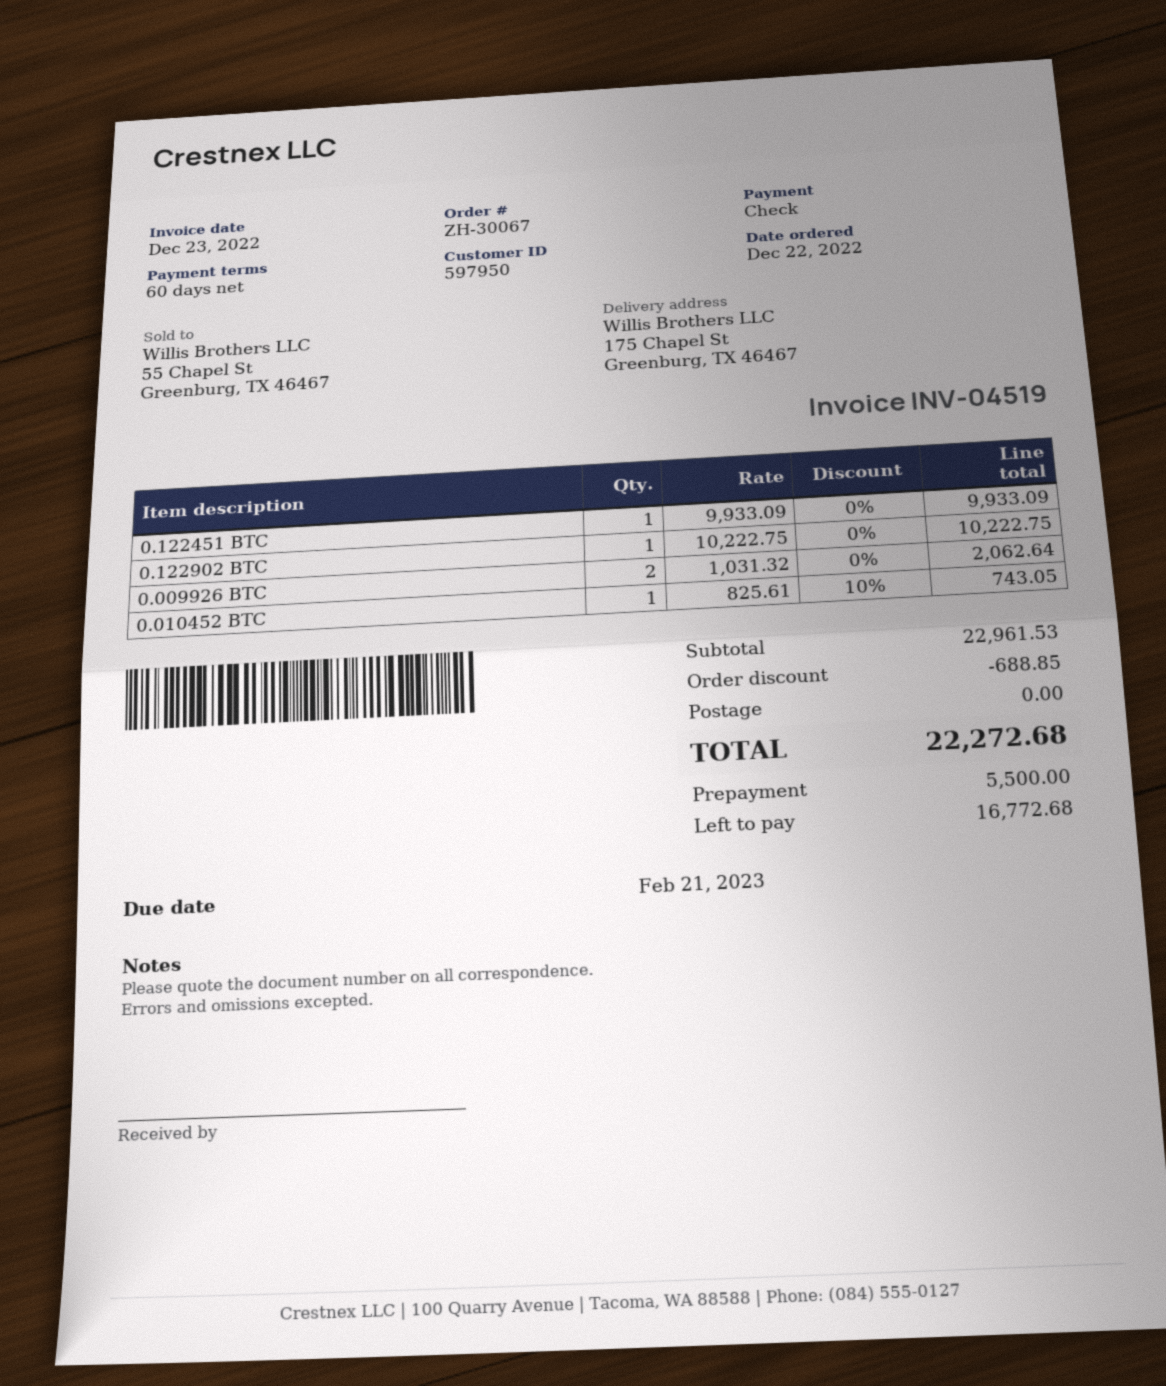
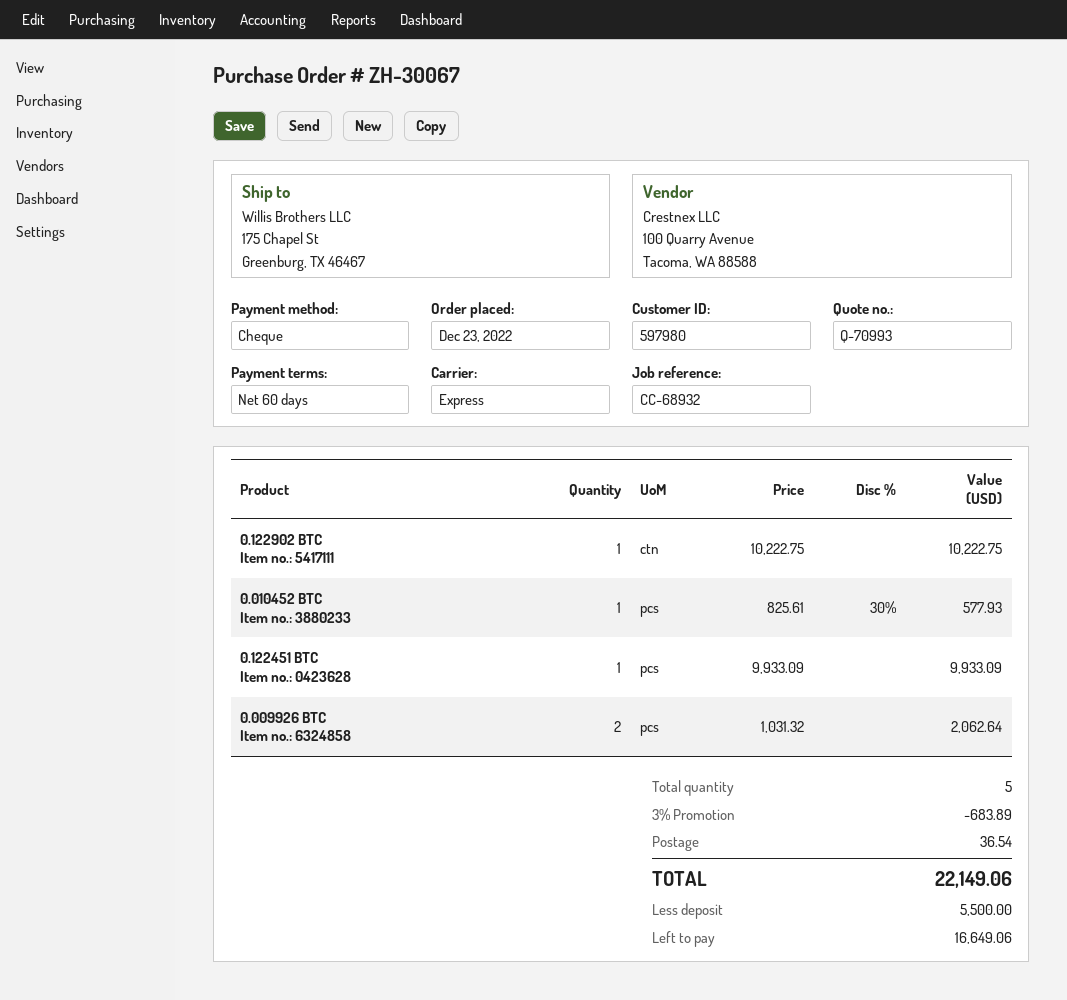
order date: 2022-12-22 -> 2022-12-23
customer number: 597950 -> 597980
0.010452 BTC: 1 x 825.61 - 10% = 743.05 -> 1 x 825.61 - 30% = 577.93
discount: 688.85 -> 683.89
shipping: 0.00 -> 36.54
total: 22272.68 -> 22149.06
balance: 16772.68 -> 16649.06

